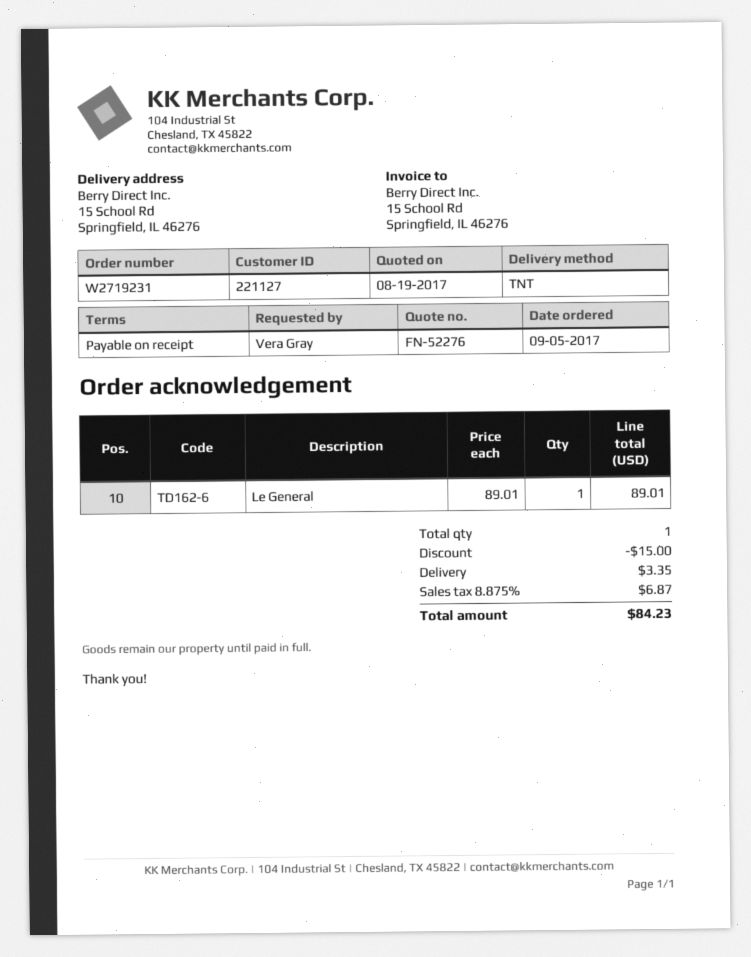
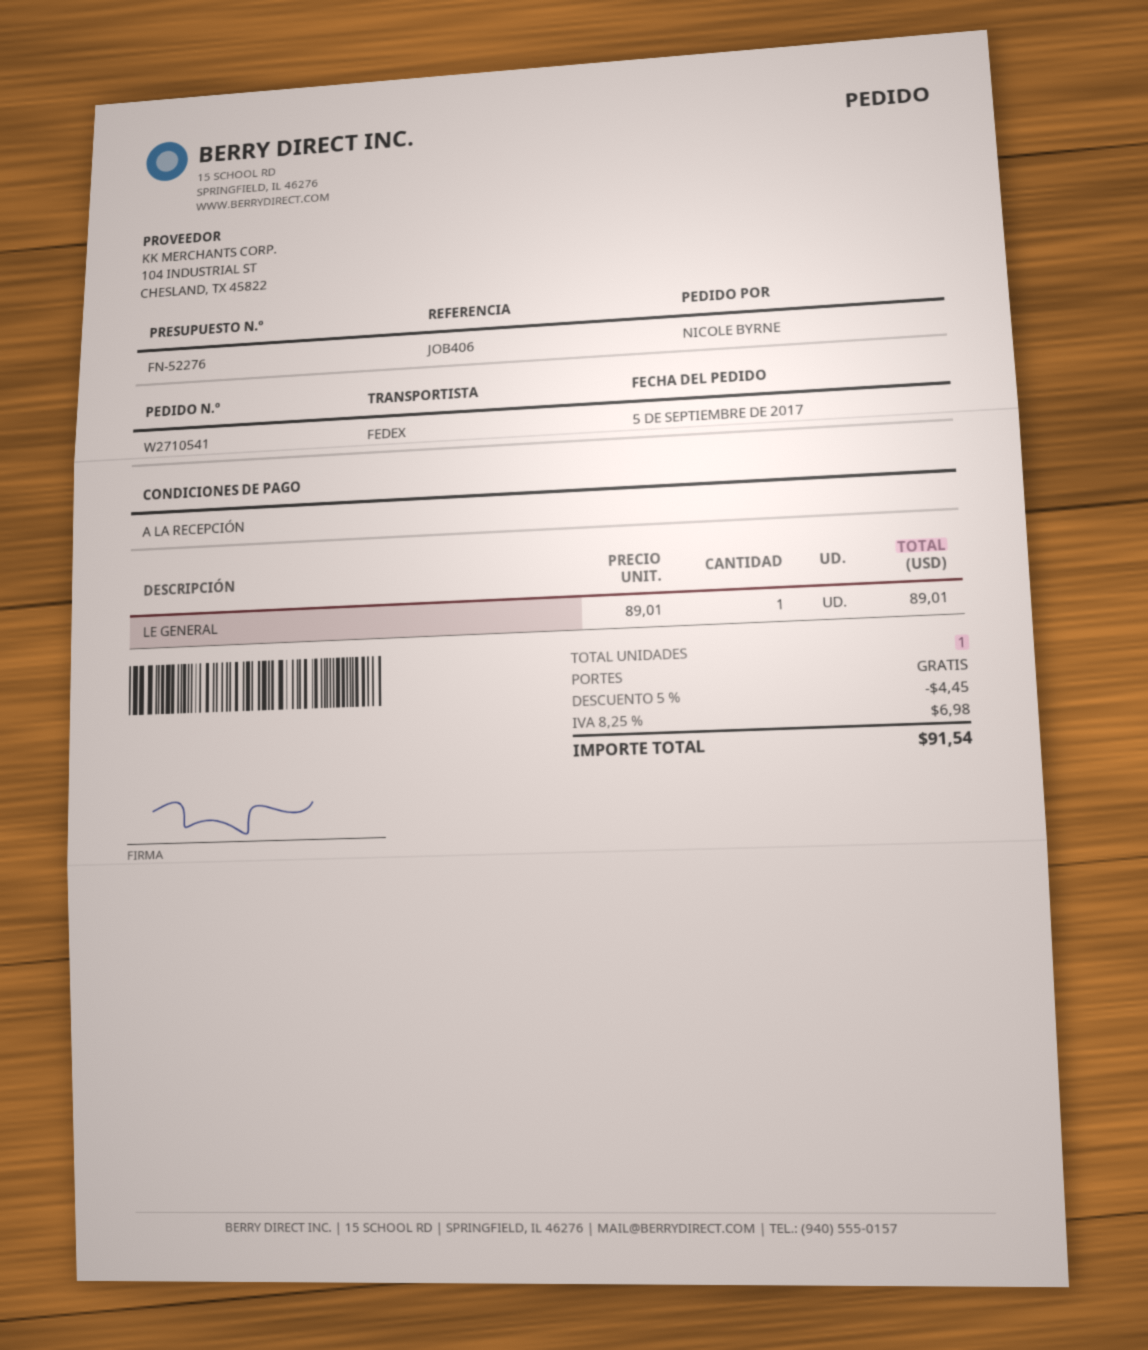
order number: W2719231 -> W2710541
ordered by: Vera Gray -> NICOLE BYRNE
shipping method: TNT -> FedEx
discount: 15.00 -> 4.45
shipping: 3.35 -> 0.00
tax: 8.875% = 6.87 -> 8.25% = 6.98
total: 84.23 -> 91.54

